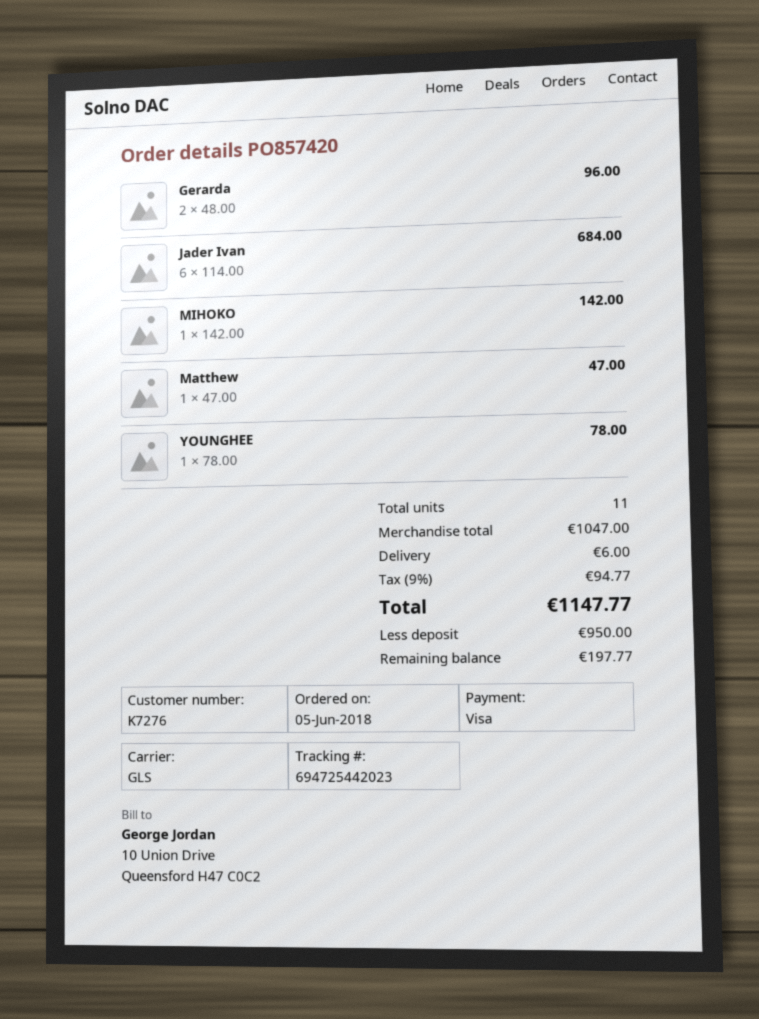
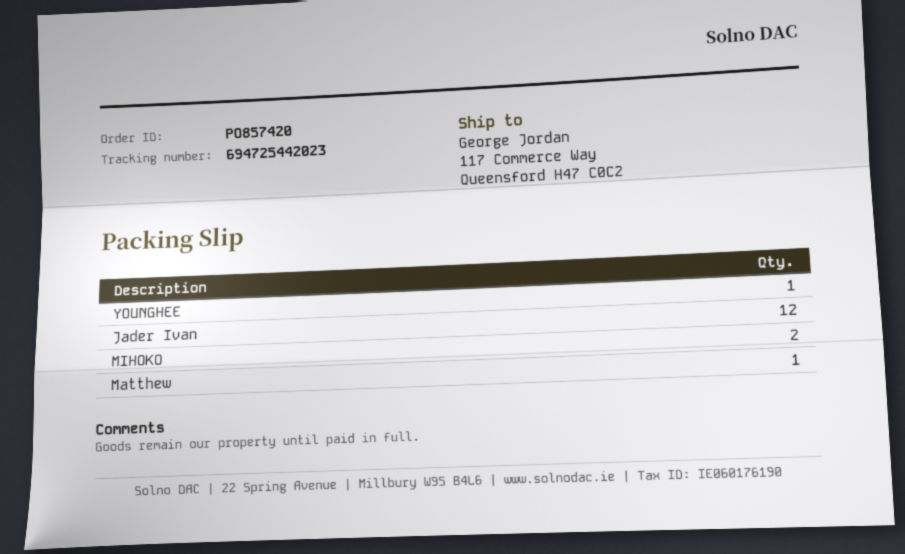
Gerarda: 2 -> none
Jader Ivan: 6 -> 12
MIHOKO: 1 -> 2

